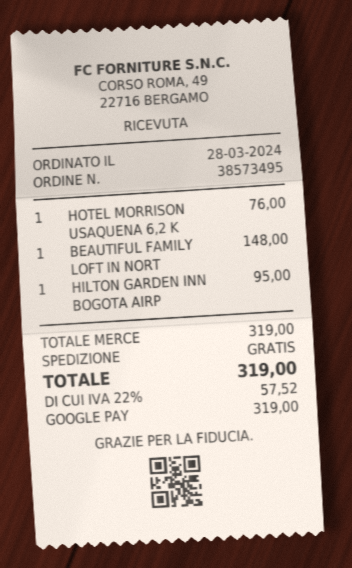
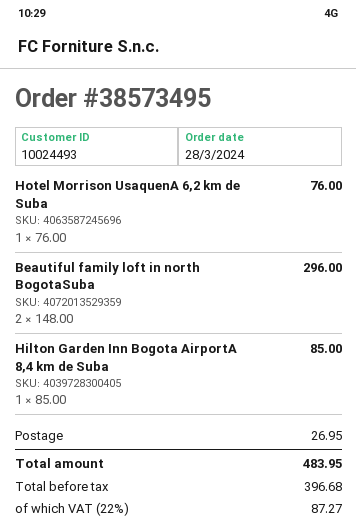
BEAUTIFUL FAMILY LOFT IN NORT: 1 for 148.00 -> 2 for 296.00
HILTON GARDEN INN BOGOTA AIRP: 1 for 95.00 -> 1 for 85.00
shipping: 0.00 -> 26.95
tax: 22% = 57.52 -> 22% = 87.27
total: 319.00 -> 483.95

